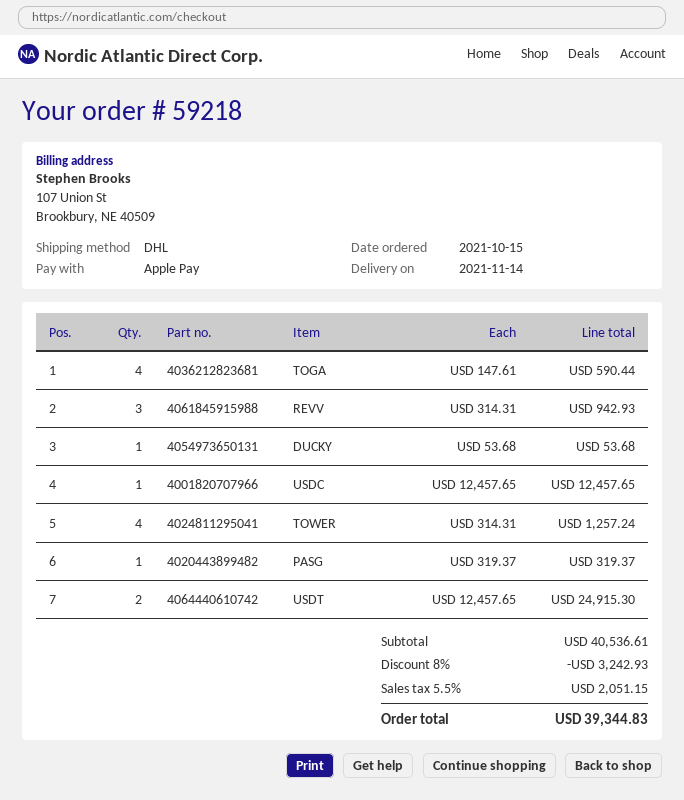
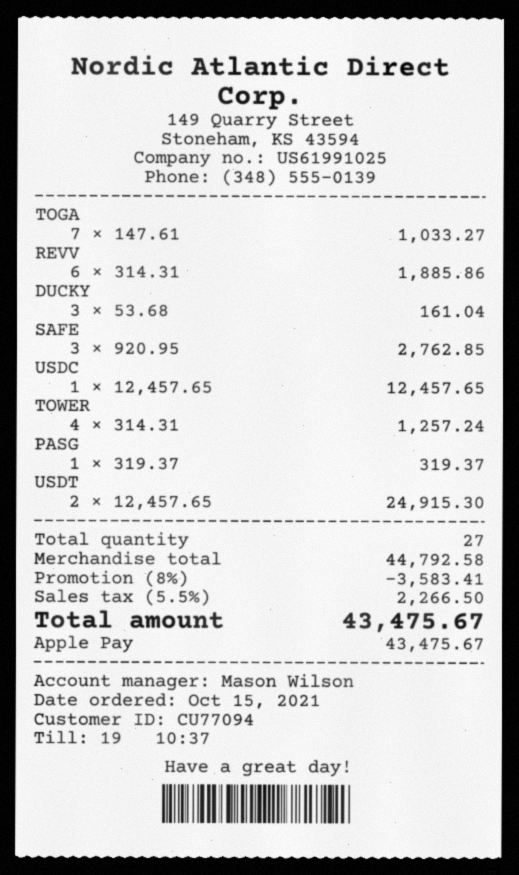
TOGA: 4 x 147.61 = 590.44 -> 7 x 147.61 = 1033.27
REVV: 3 x 314.31 = 942.93 -> 6 x 314.31 = 1885.86
DUCKY: 1 x 53.68 = 53.68 -> 3 x 53.68 = 161.04
SAFE: none -> 3 x 920.95 = 2762.85
subtotal: 40536.61 -> 44792.58
discount: 8% = 3242.93 -> 8% = 3583.41
tax: 5.5% = 2051.15 -> 5.5% = 2266.50
total: 39344.83 -> 43475.67

